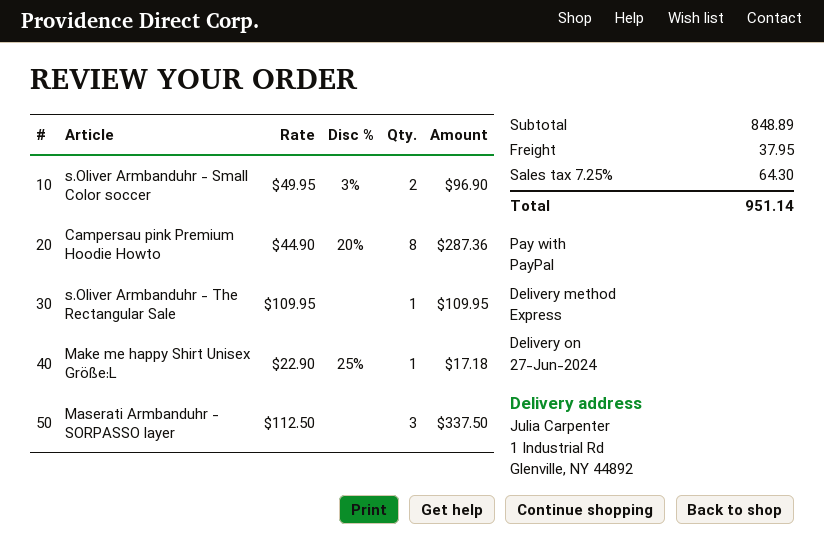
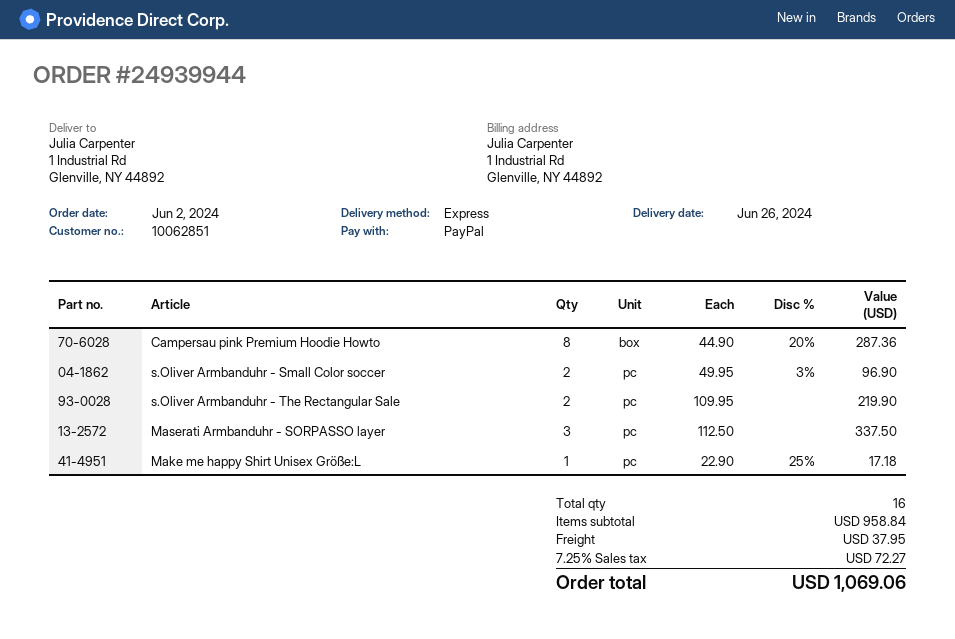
delivery date: 2024-06-27 -> 2024-06-26
s.Oliver Armbanduhr - The Rectangular Sale: 1 x 109.95 = 109.95 -> 2 x 109.95 = 219.90
subtotal: 848.89 -> 958.84
tax: 7.25% = 64.30 -> 7.25% = 72.27
total: 951.14 -> 1069.06

